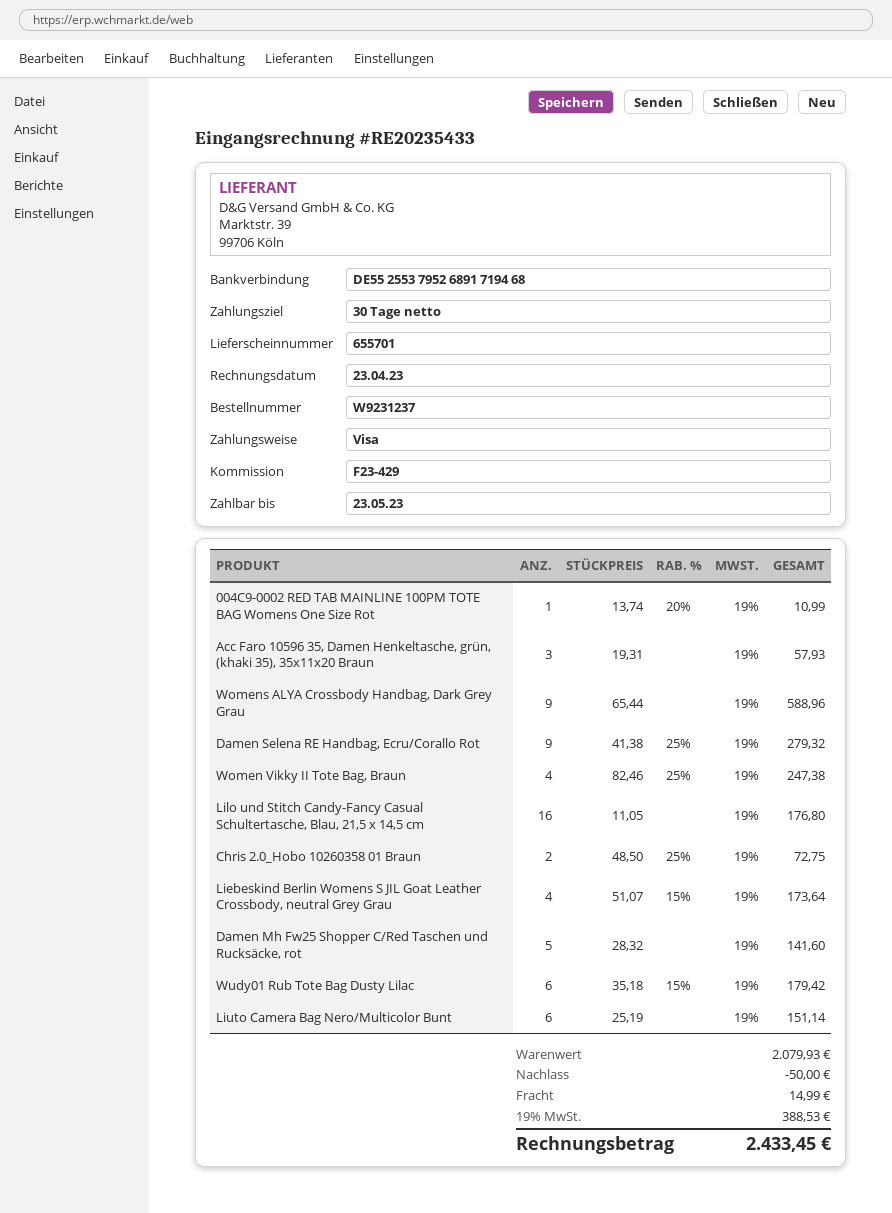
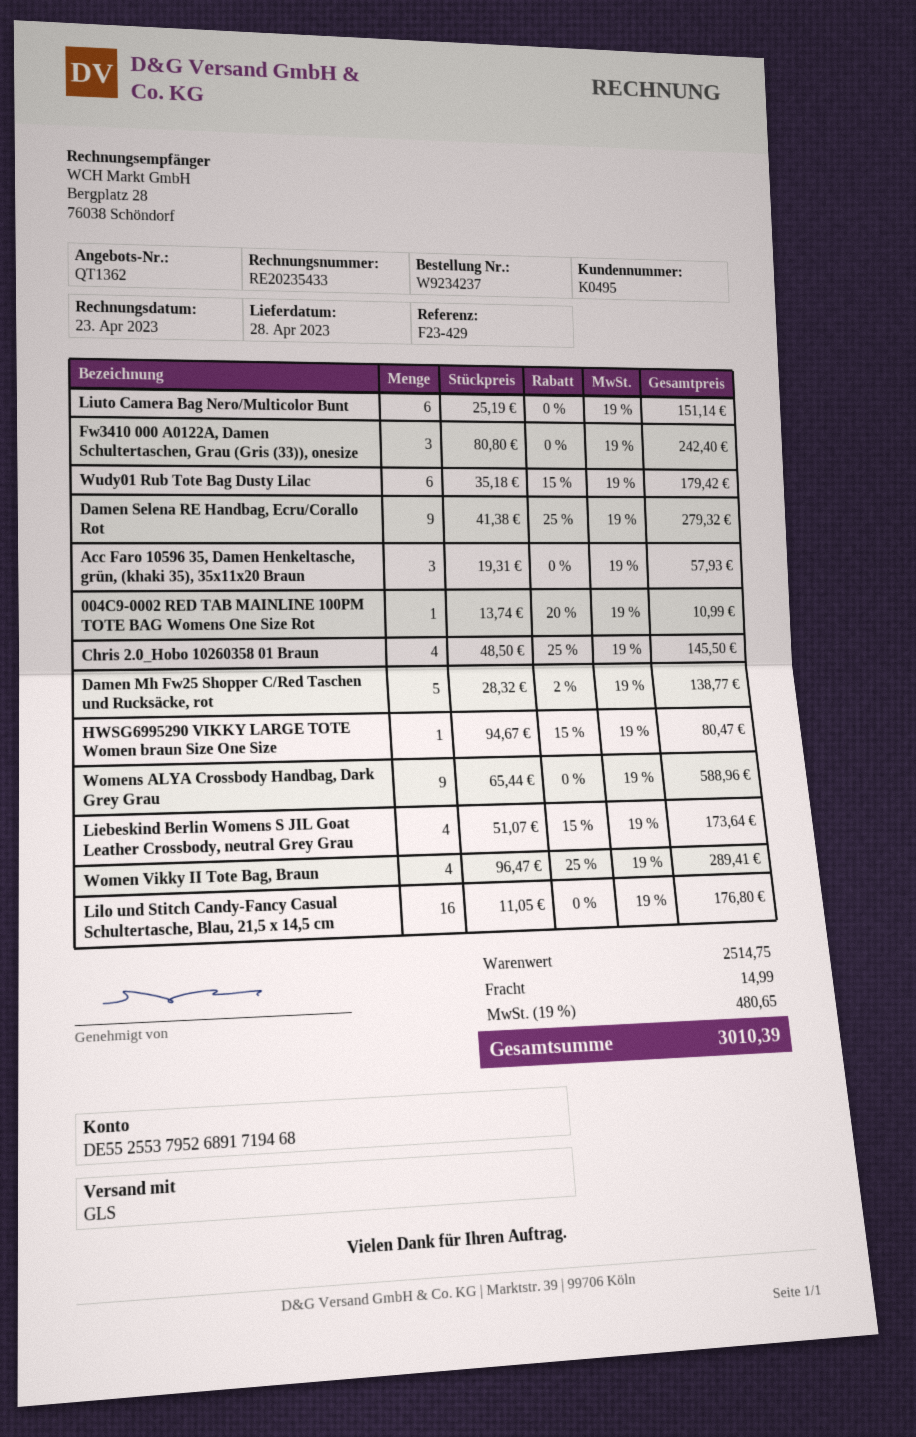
order number: W9231237 -> W9234237
Women Vikky II Tote Bag, Braun: 4 x 82.46 - 25% = 247.38 -> 4 x 96.47 - 25% = 289.41
Chris 2.0_Hobo 10260358 01 Braun: 2 x 48.50 - 25% = 72.75 -> 4 x 48.50 - 25% = 145.50
Damen Mh Fw25 Shopper C/Red Taschen und Rucksäcke, rot: 5 x 28.32 = 141.60 -> 5 x 28.32 - 2% = 138.77
Fw3410 000 A0122A, Damen Schultertaschen, Grau (Gris (33)), onesize: none -> 3 x 80.80 = 242.40
HWSG6995290 VIKKY LARGE TOTE Women braun Size One Size: none -> 1 x 94.67 - 15% = 80.47
subtotal: 2079.93 -> 2514.75
discount: 50.00 -> none
tax: 19% = 388.53 -> 19% = 480.65
total: 2433.45 -> 3010.39

